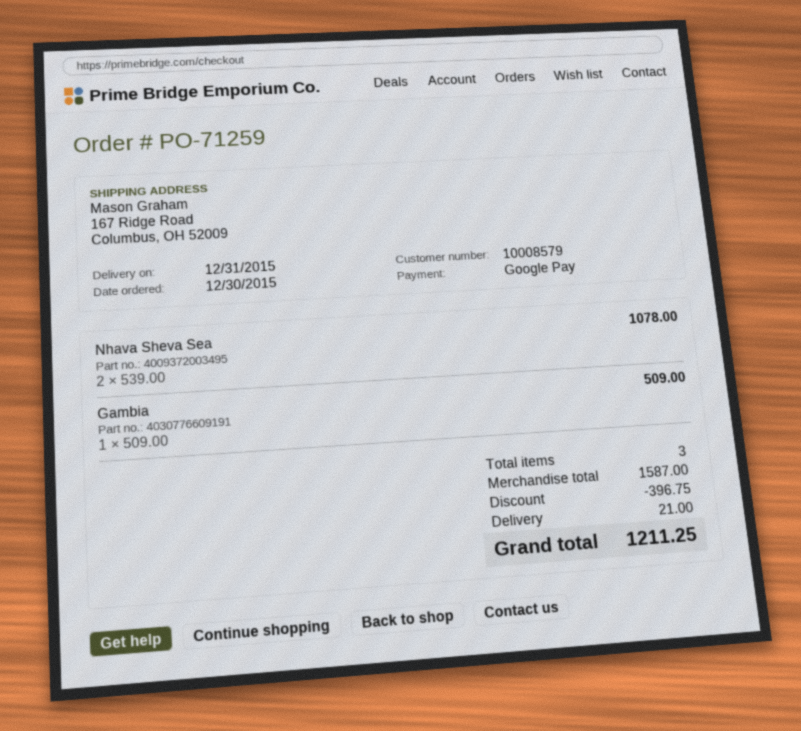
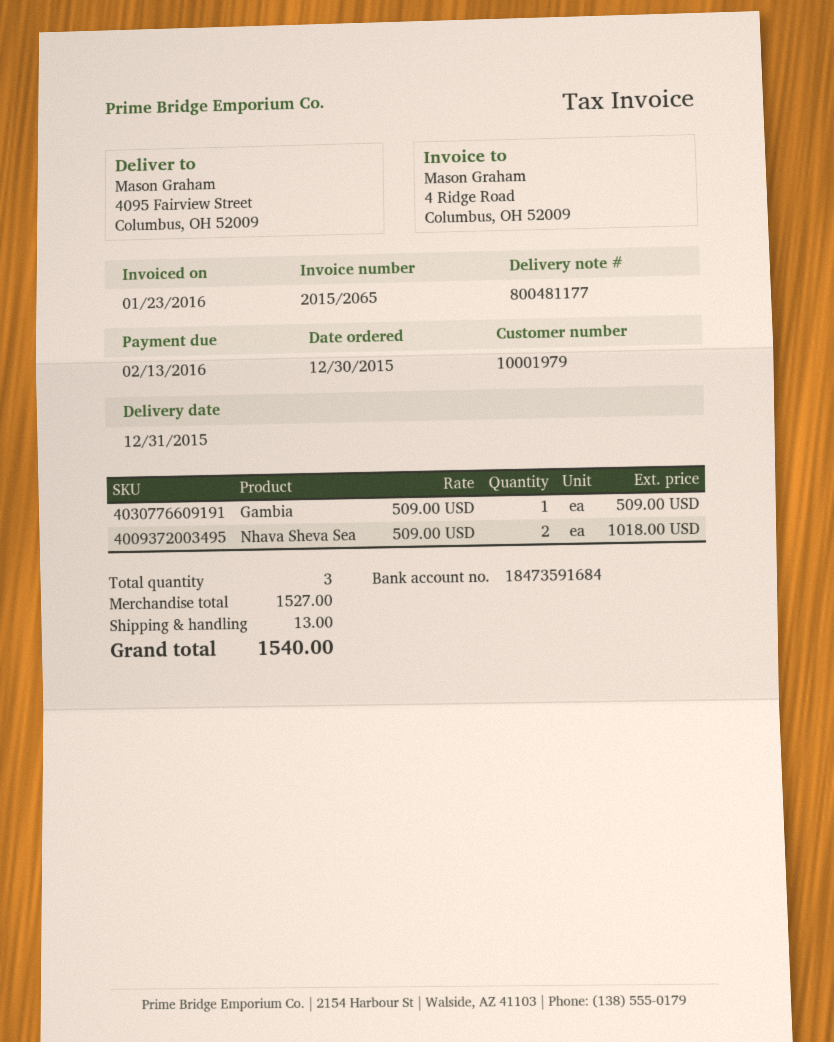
customer number: 10008579 -> 10001979
ship to: 167 Ridge Road, Columbus, OH 52009 -> 4095 Fairview Street, Columbus, OH 52009
Nhava Sheva Sea: 2 x 539.00 = 1078.00 -> 2 x 509.00 = 1018.00
subtotal: 1587.00 -> 1527.00
discount: 396.75 -> none
shipping: 21.00 -> 13.00
total: 1211.25 -> 1540.00

